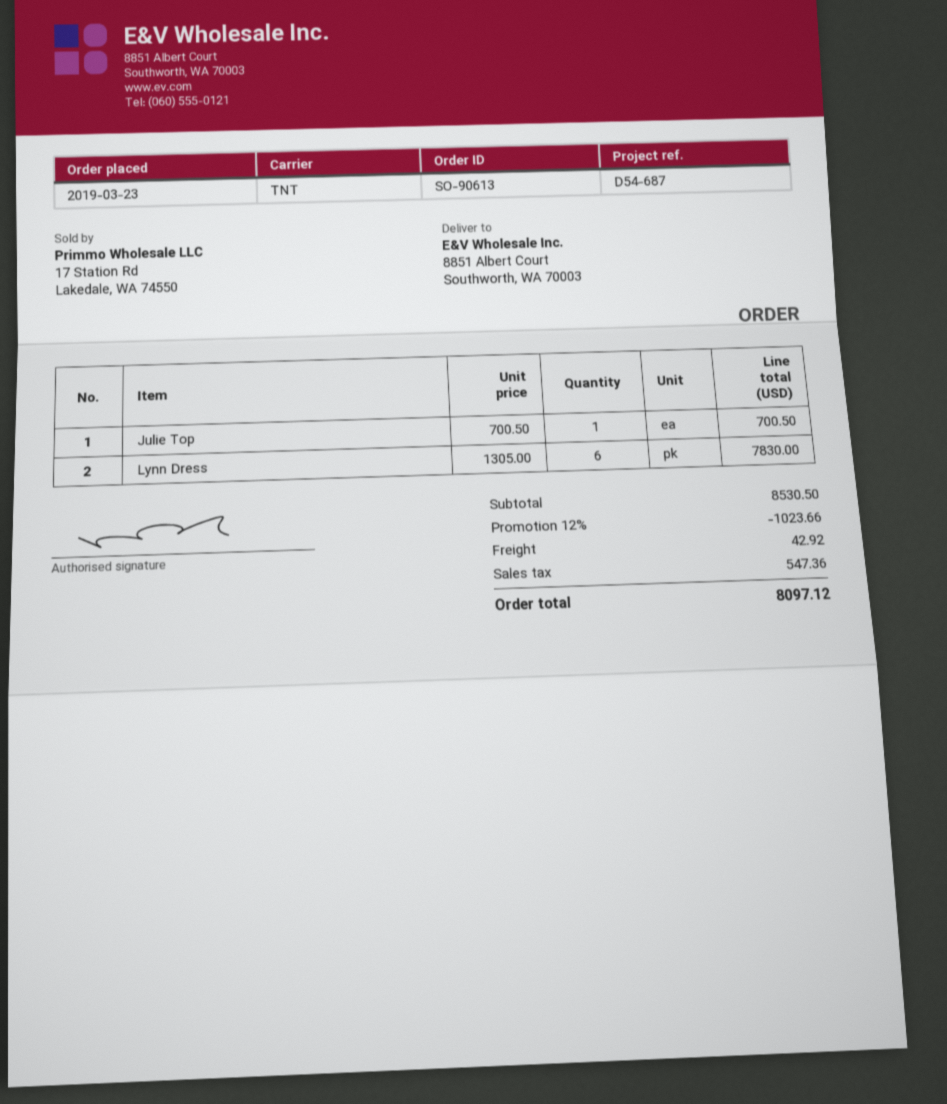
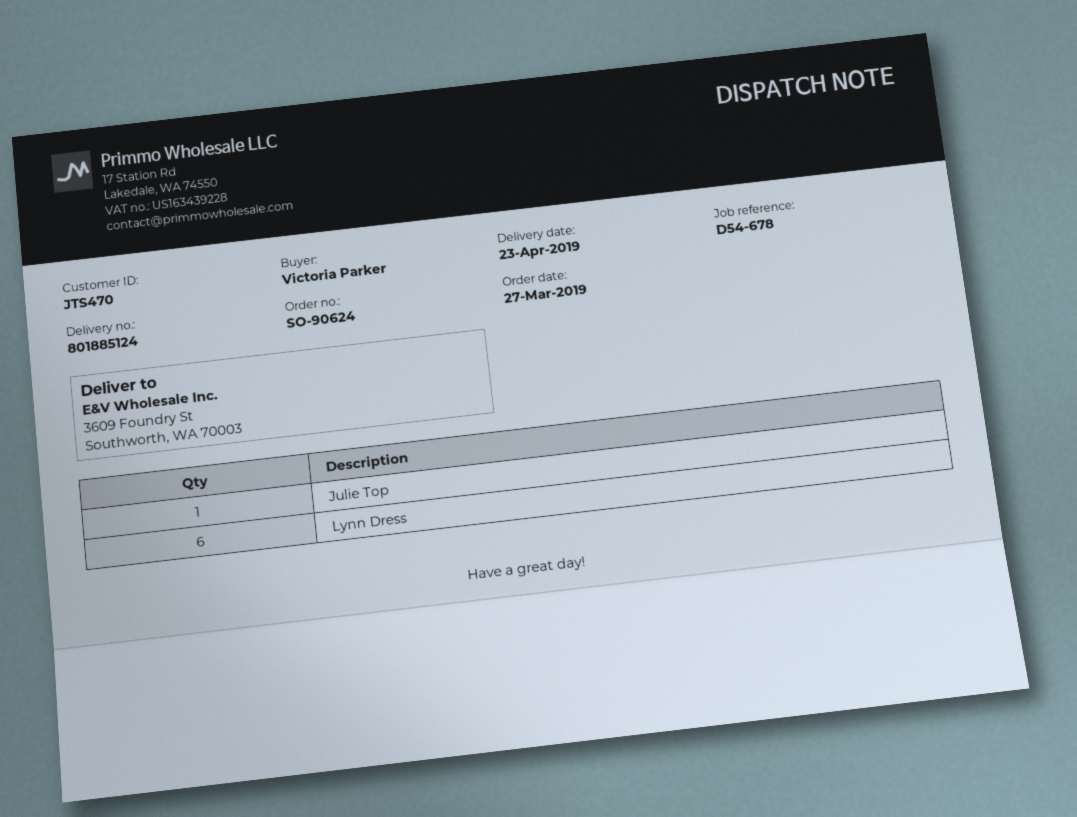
order number: SO-90613 -> SO-90624
order date: 2019-03-23 -> 2019-03-27
reference: D54-687 -> D54-678
ship to: 8851 Albert Court, Southworth, WA 70003 -> 3609 Foundry St, Southworth, WA 70003

